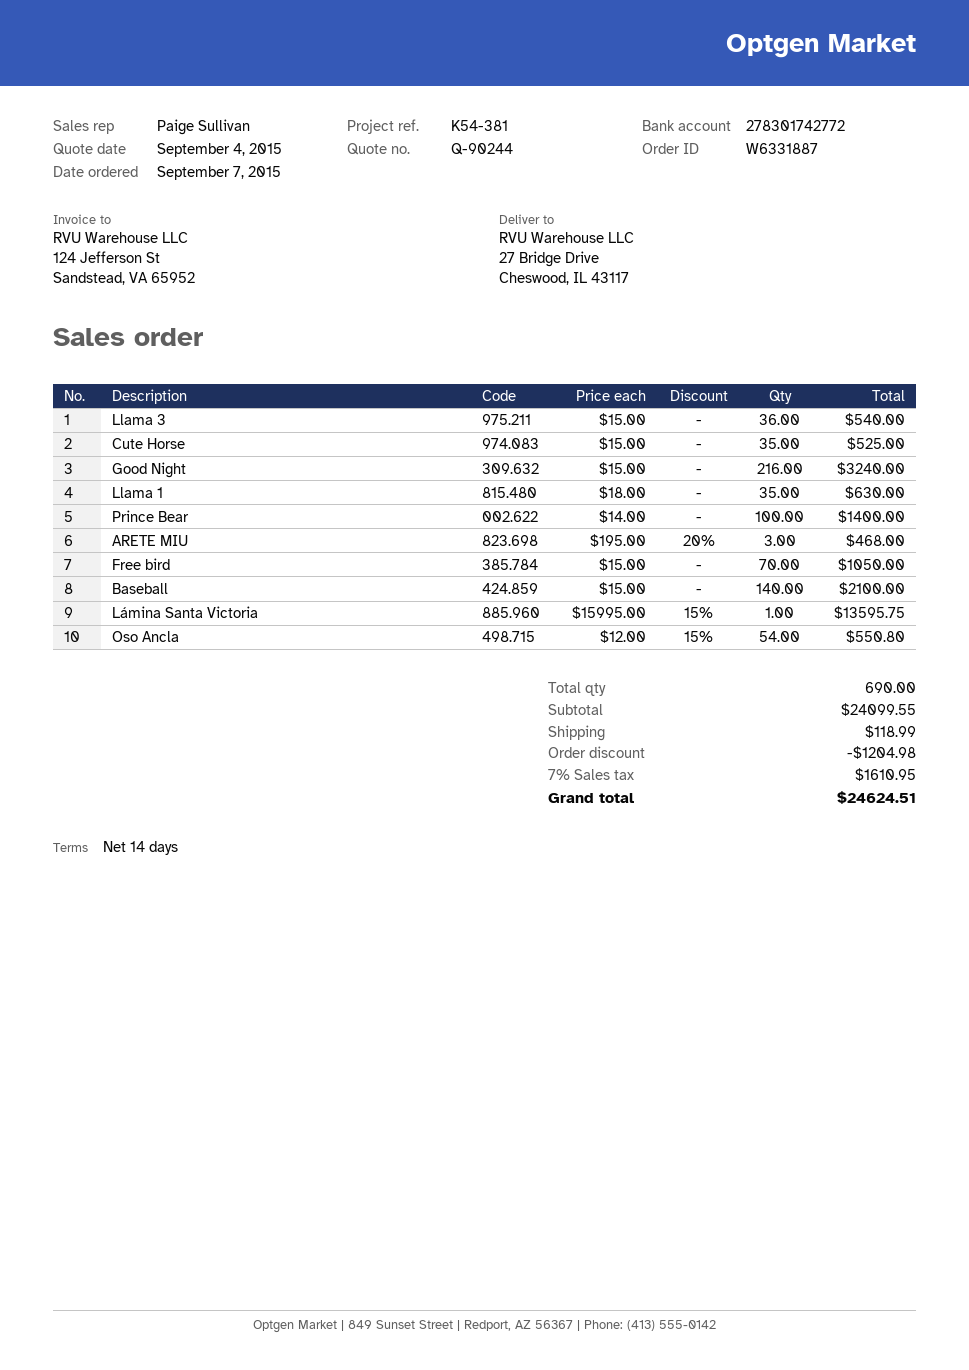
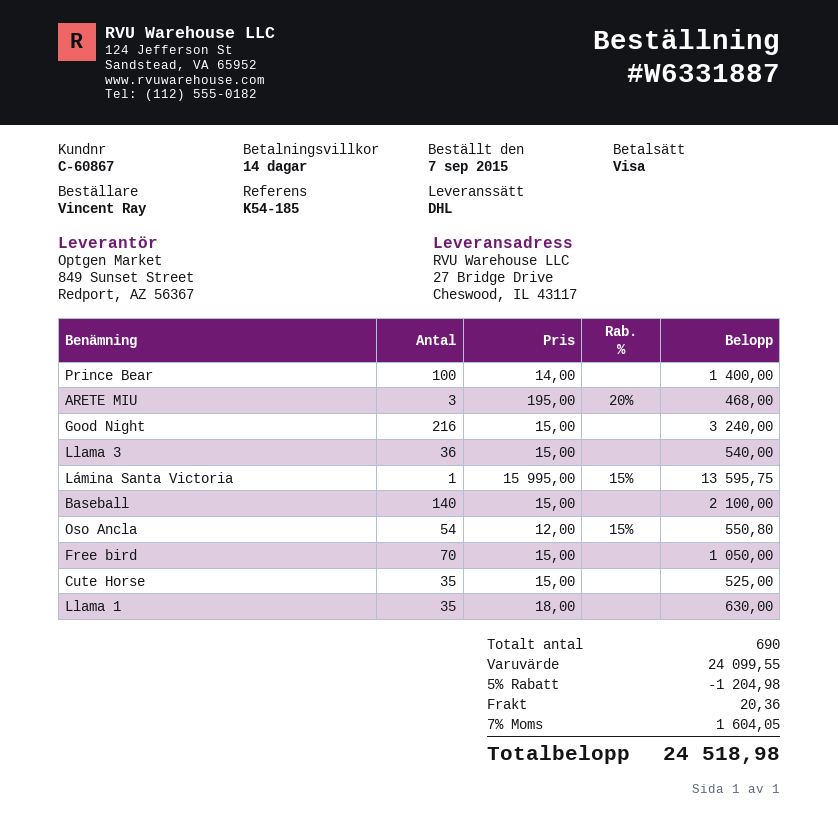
reference: K54-381 -> K54-185
shipping: 118.99 -> 20.36
tax: 7% = 1610.95 -> 7% = 1604.05
total: 24624.51 -> 24518.98

